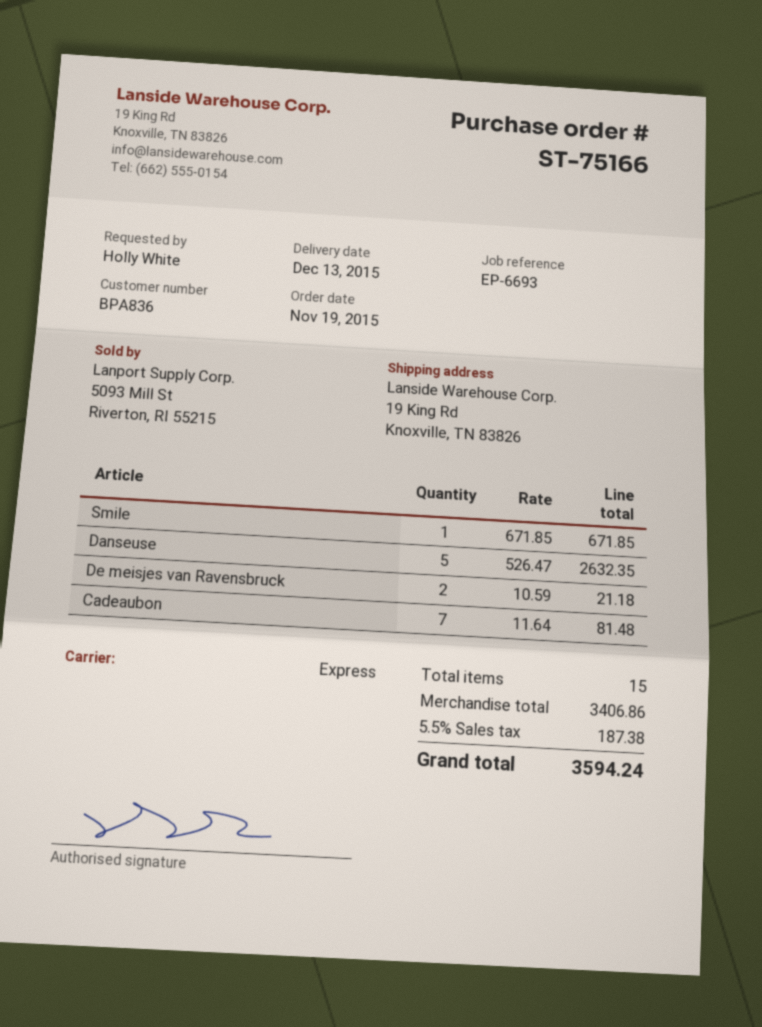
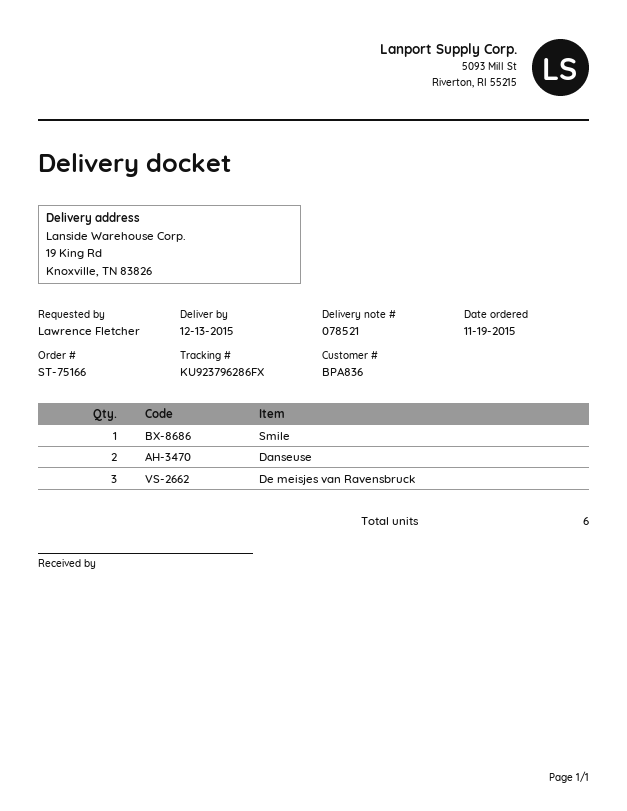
ordered by: Holly White -> Lawrence Fletcher
Danseuse: 5 -> 2
De meisjes van Ravensbruck: 2 -> 3
Cadeaubon: 7 -> none
total quantity: 15 -> 6

